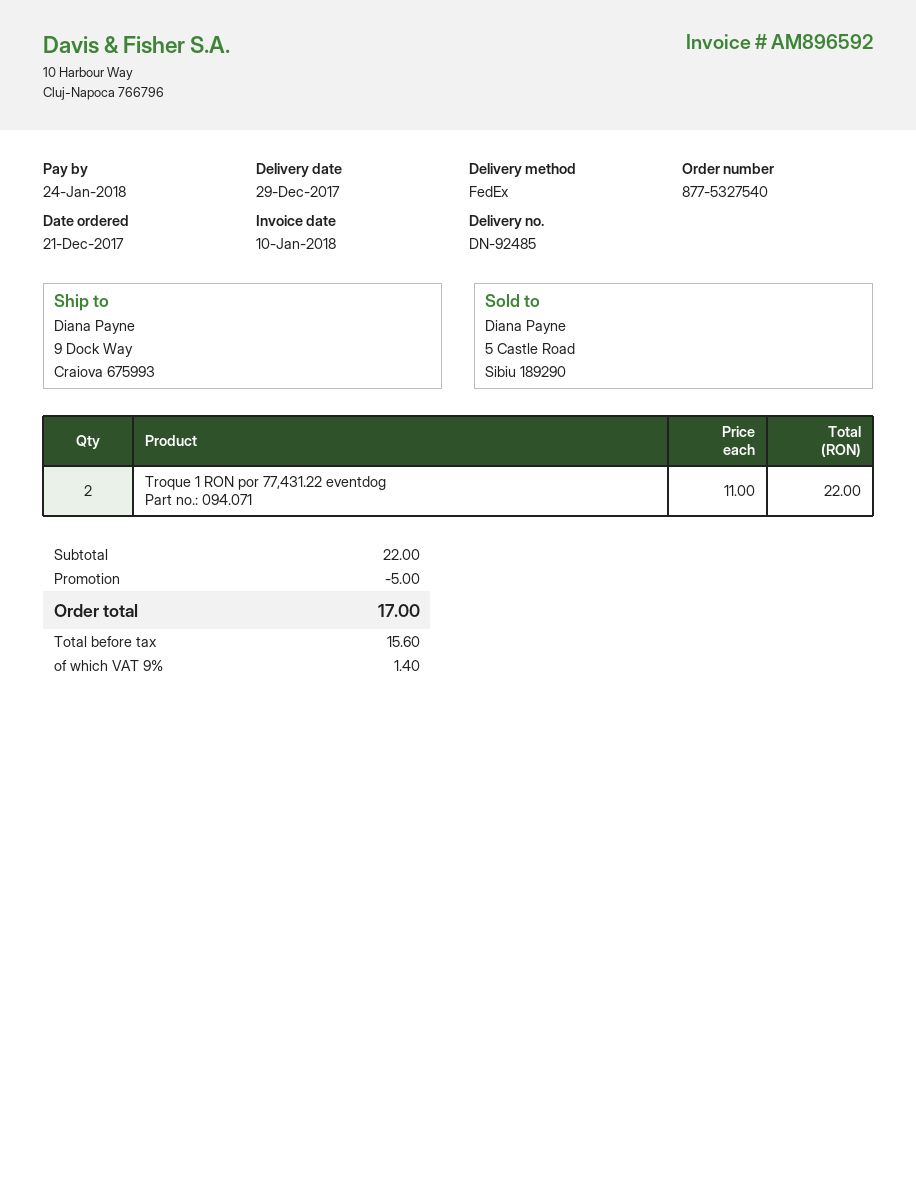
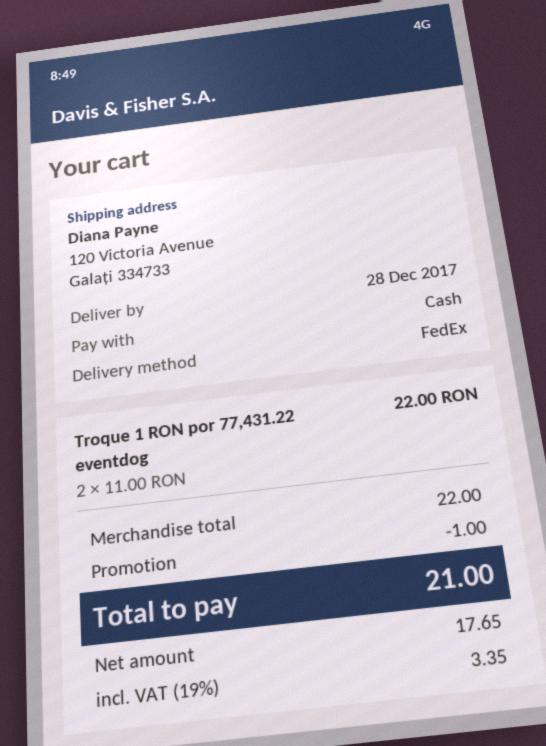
delivery date: 2017-12-29 -> 2017-12-28
ship to: 9 Dock Way, Craiova 675993 -> 120 Victoria Avenue, Galați 334733
discount: 5.00 -> 1.00
net: 15.60 -> 17.65
tax: 9% = 1.40 -> 19% = 3.35
total: 17.00 -> 21.00

